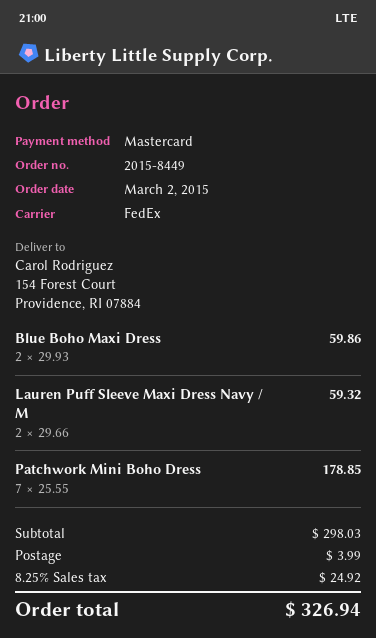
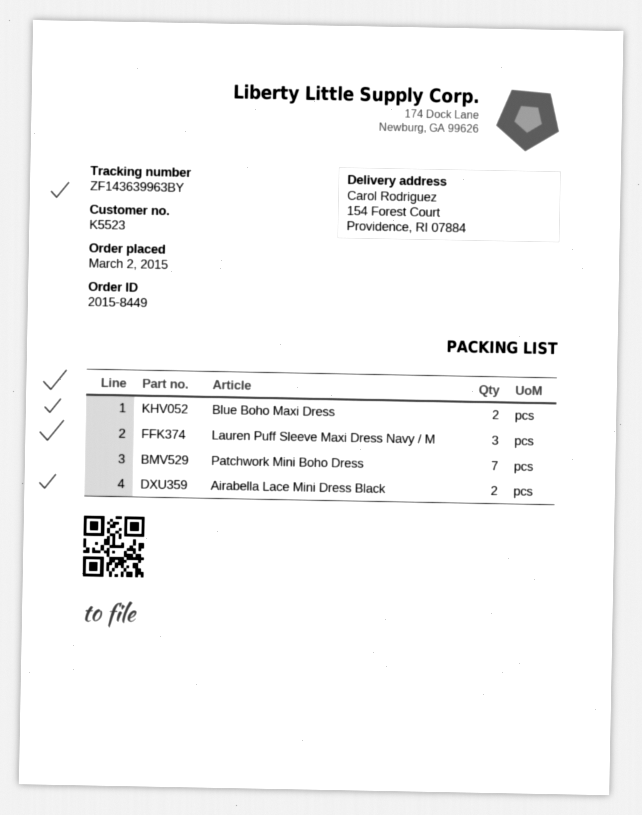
Lauren Puff Sleeve Maxi Dress Navy / M: 2 -> 3
Airabella Lace Mini Dress Black: none -> 2

